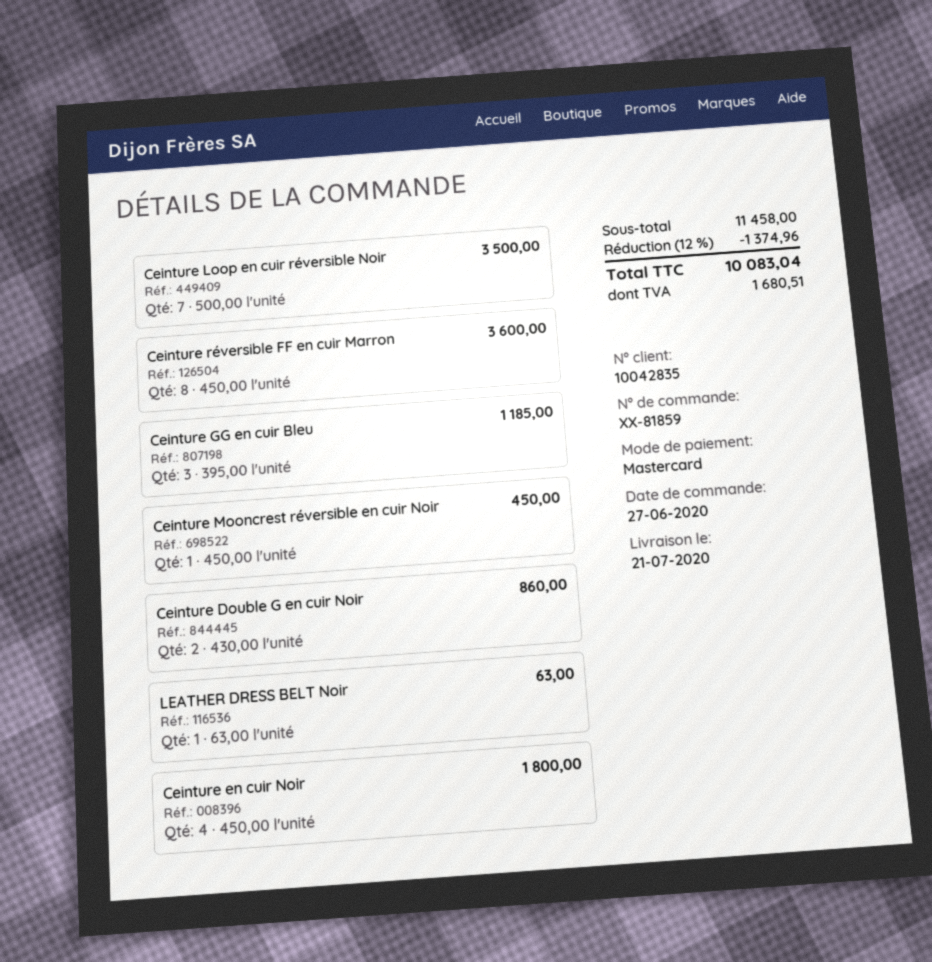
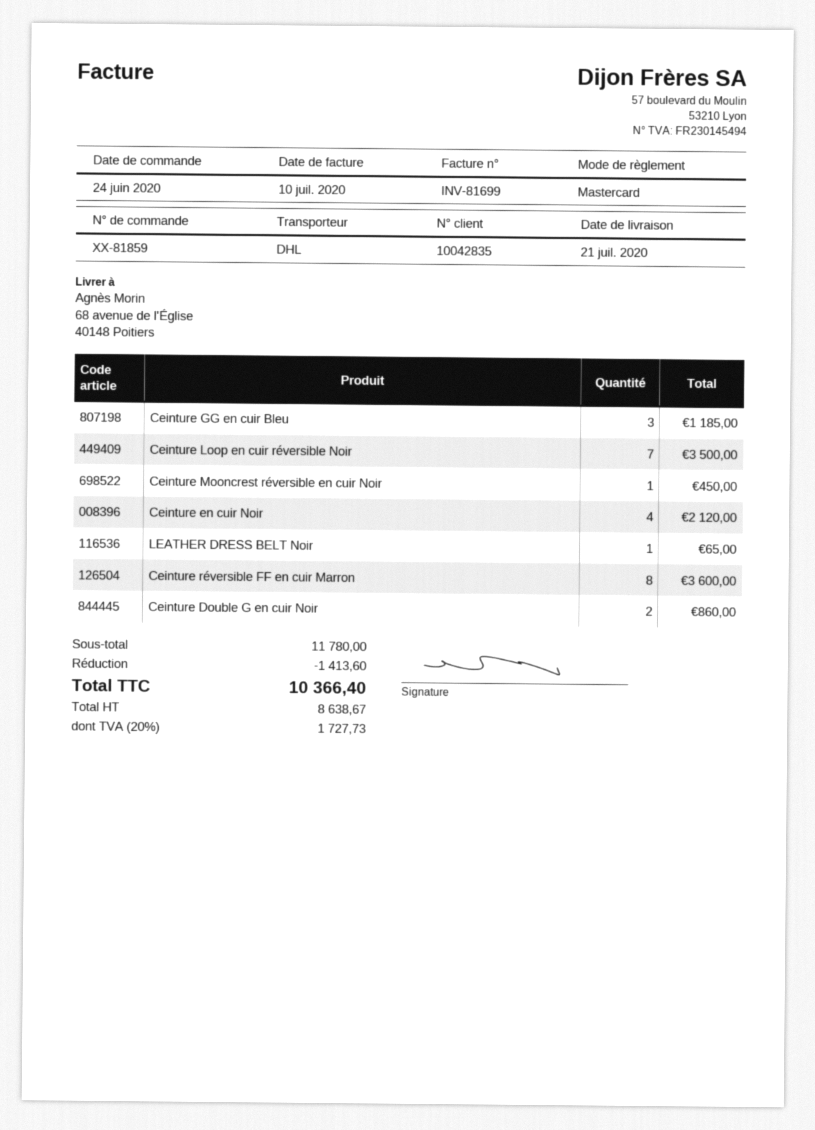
order date: 2020-06-27 -> 2020-06-24
LEATHER DRESS BELT Noir: 1 for 63.00 -> 1 for 65.00
Ceinture en cuir Noir: 4 for 1800.00 -> 4 for 2120.00
subtotal: 11458.00 -> 11780.00
discount: 1374.96 -> 1413.60
tax: 1680.51 -> 1727.73
total: 10083.04 -> 10366.40

